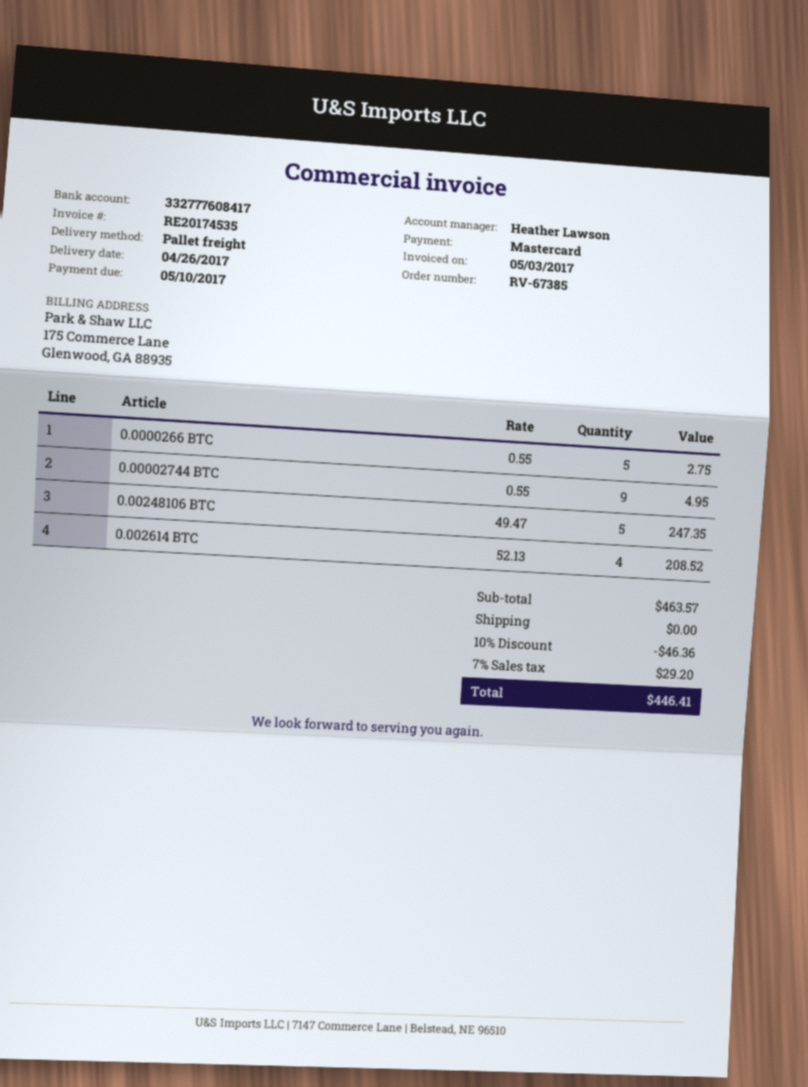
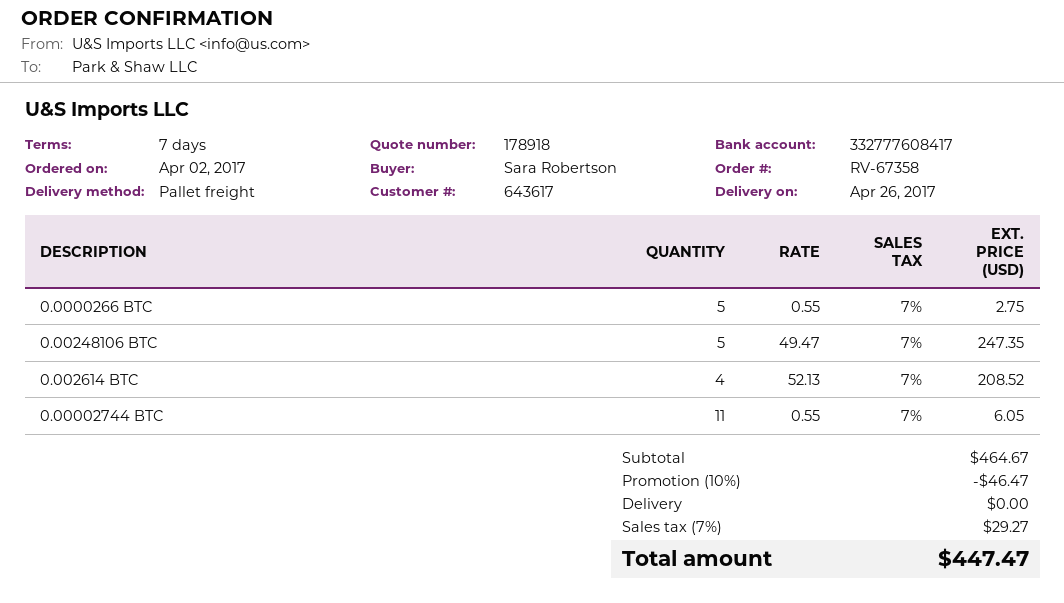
order number: RV-67385 -> RV-67358
0.00002744 BTC: 9 x 0.55 = 4.95 -> 11 x 0.55 = 6.05
subtotal: 463.57 -> 464.67
discount: 10% = 46.36 -> 10% = 46.47
tax: 7% = 29.20 -> 7% = 29.27
total: 446.41 -> 447.47

